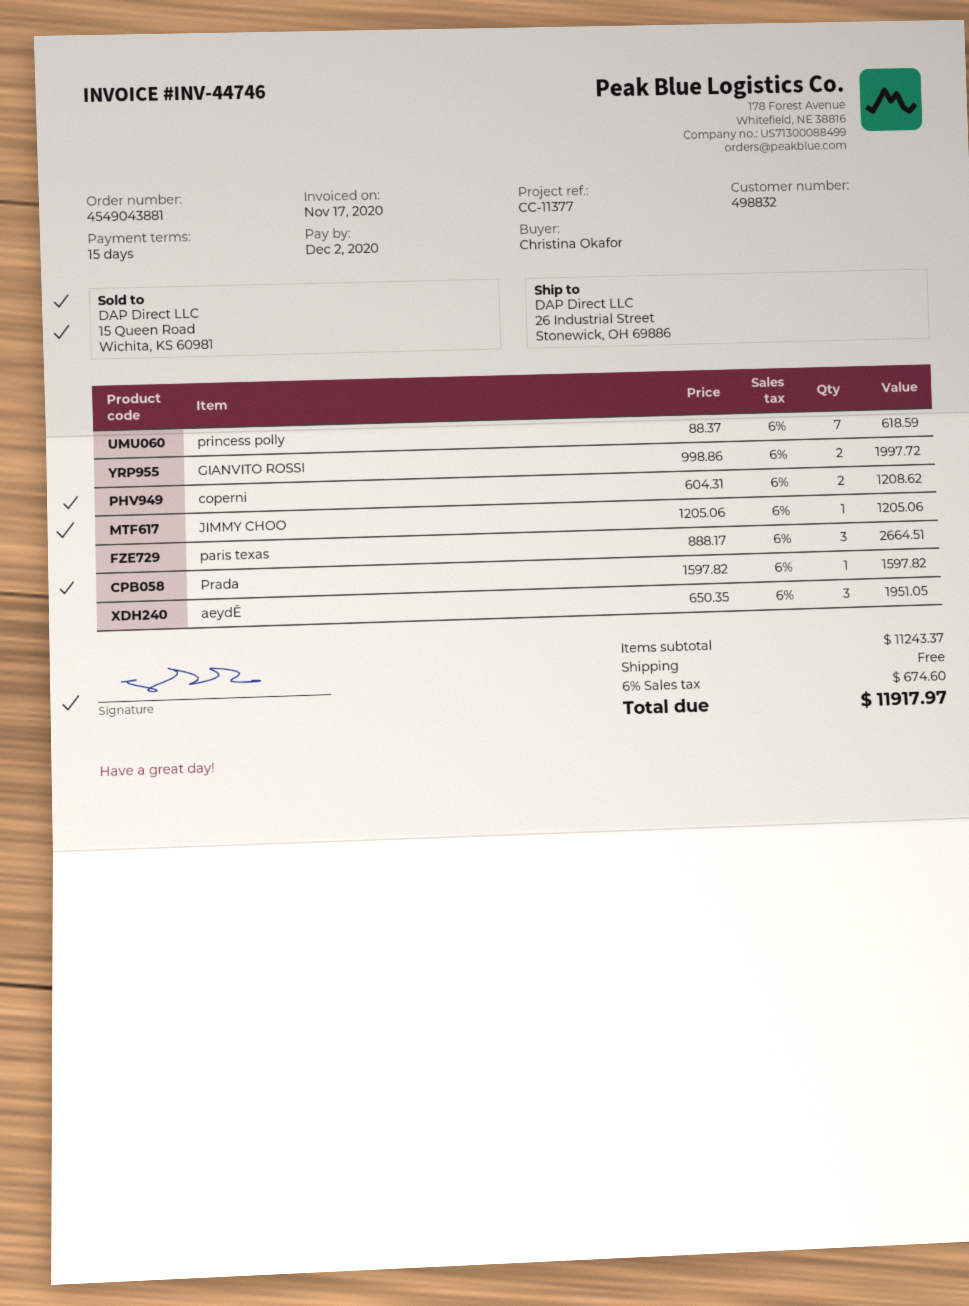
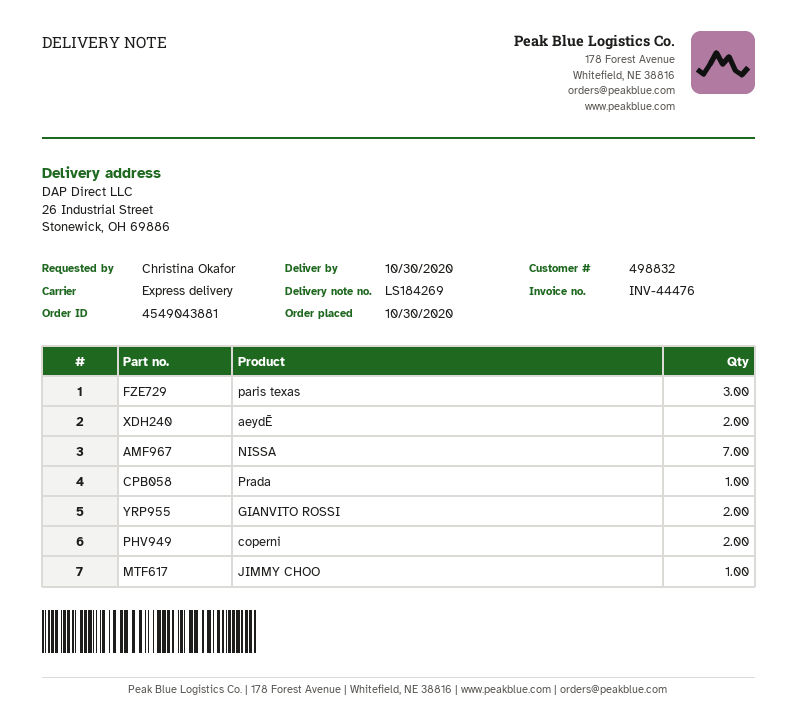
invoice number: INV-44746 -> INV-44476
princess polly: 7 -> none
aeydĒ: 3 -> 2
NISSA: none -> 7

